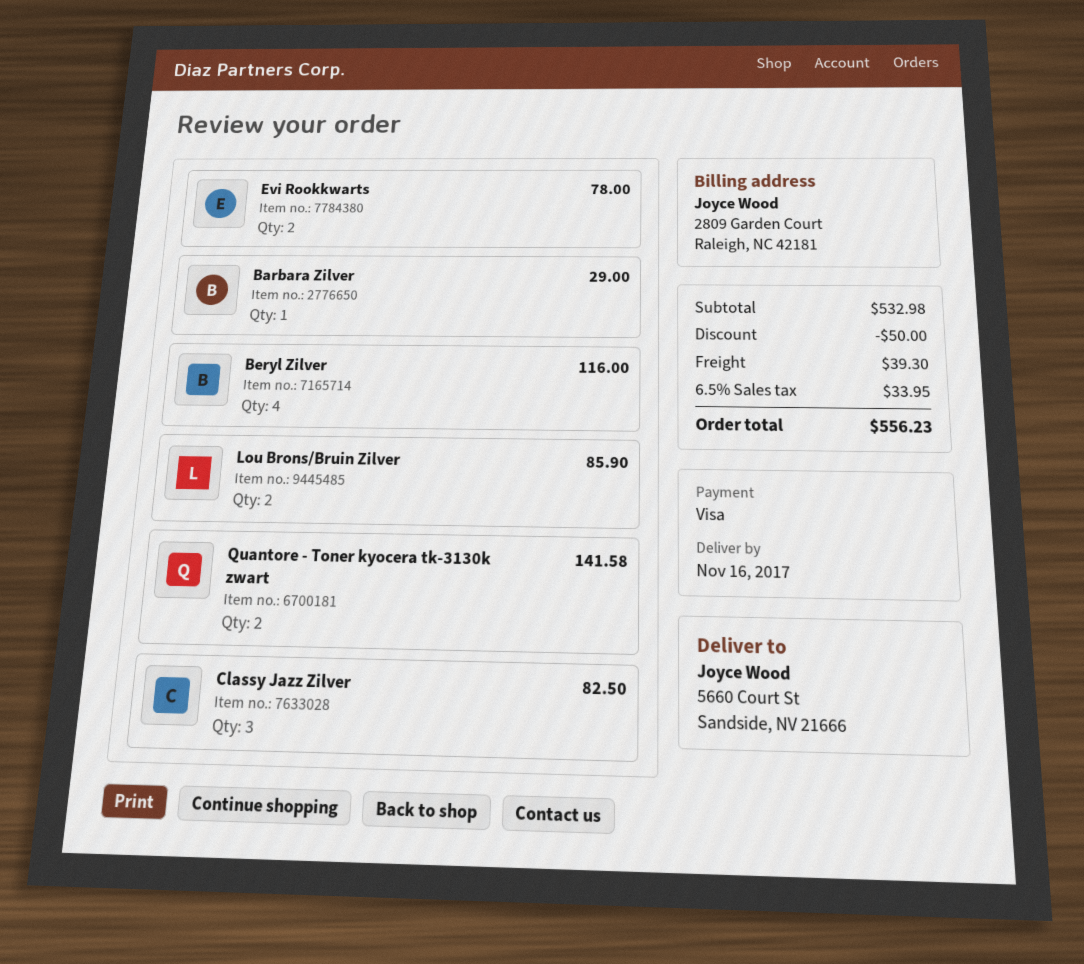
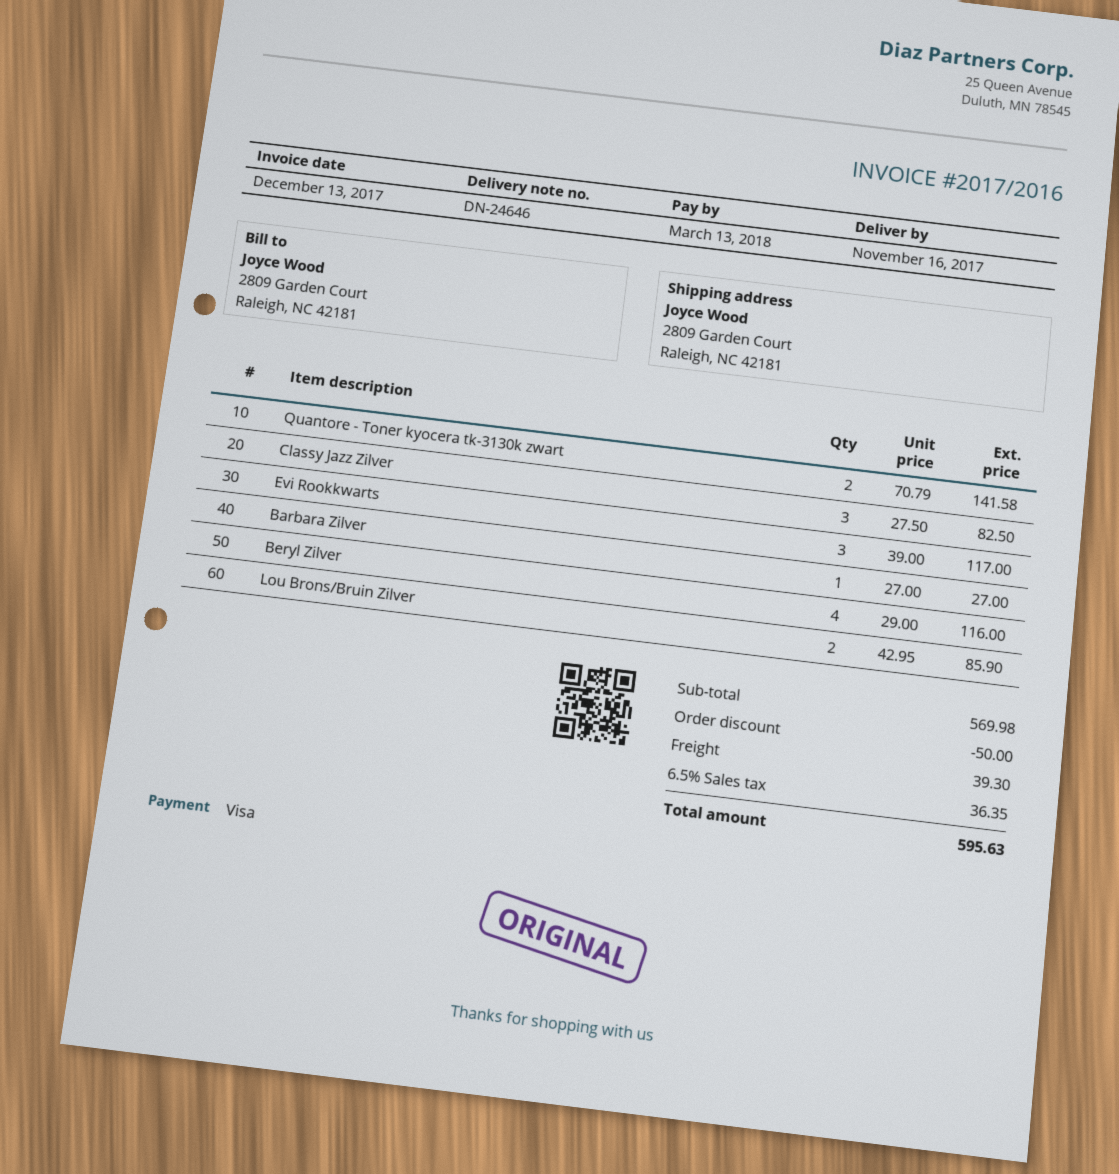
ship to: 5660 Court St, Sandside, NV 21666 -> 2809 Garden Court, Raleigh, NC 42181
Evi Rookkwarts: 2 for 78.00 -> 3 for 117.00
Barbara Zilver: 1 for 29.00 -> 1 for 27.00
subtotal: 532.98 -> 569.98
tax: 6.5% = 33.95 -> 6.5% = 36.35
total: 556.23 -> 595.63

